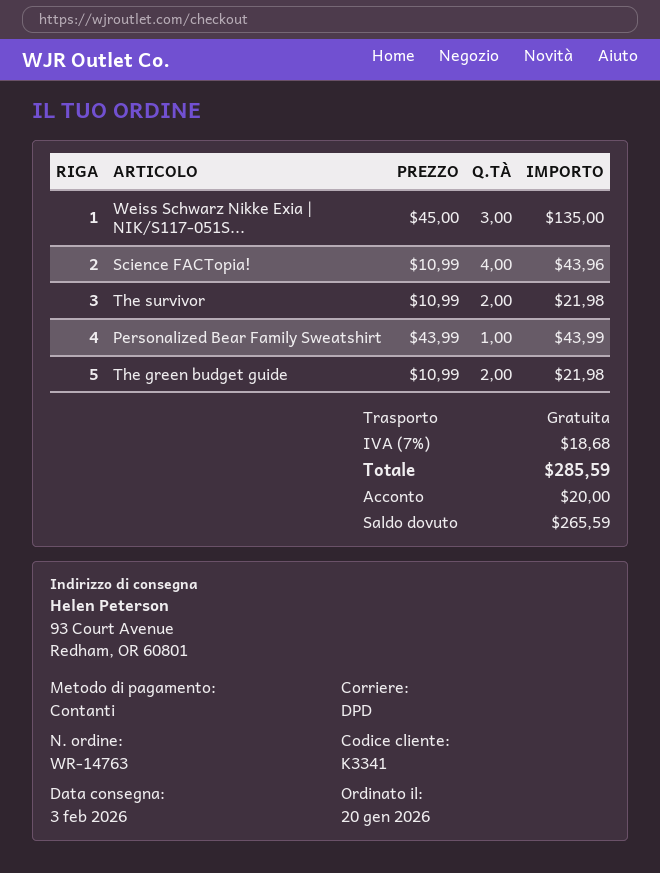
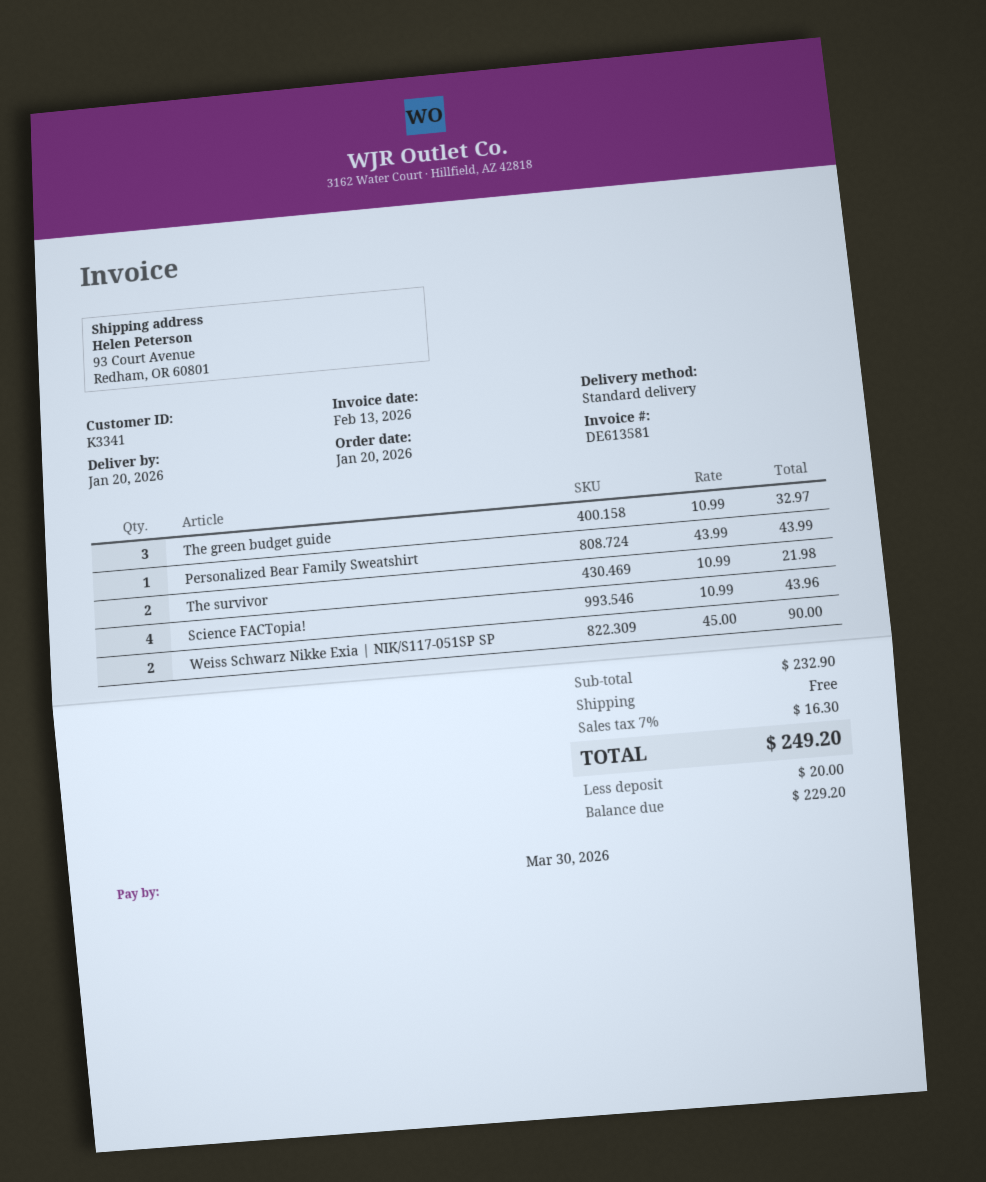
delivery date: 2026-02-03 -> 2026-01-20
shipping method: DPD -> standard
Weiss Schwarz Nikke Exia | NIK/S117-051S...: 3 x 45.00 = 135.00 -> 2 x 45.00 = 90.00
The green budget guide: 2 x 10.99 = 21.98 -> 3 x 10.99 = 32.97
tax: 7% = 18.68 -> 7% = 16.30
total: 285.59 -> 249.20
balance: 265.59 -> 229.20

